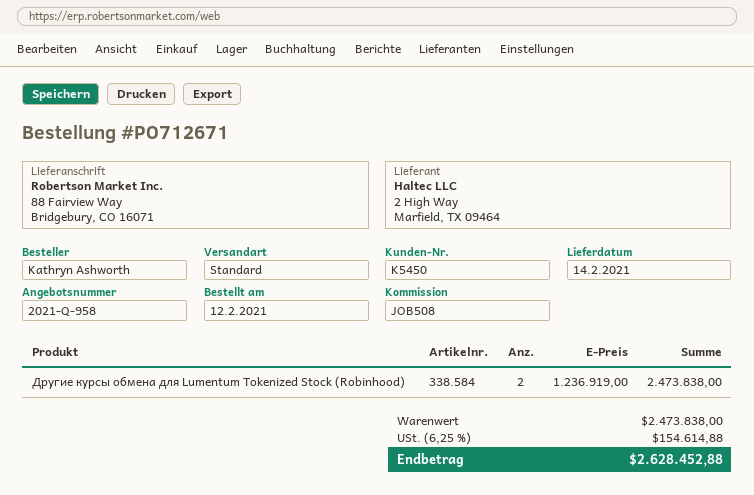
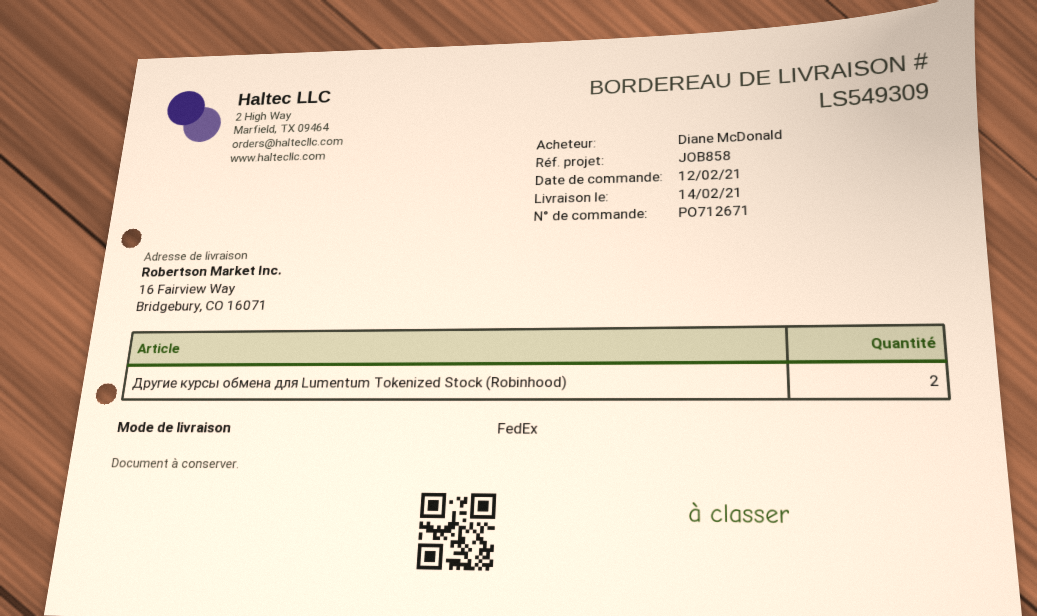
reference: JOB508 -> JOB858
ordered by: Kathryn Ashworth -> Diane McDonald
shipping method: standard -> FedEx
ship to: 88 Fairview Way, Bridgebury, CO 16071 -> 16 Fairview Way, Bridgebury, CO 16071

